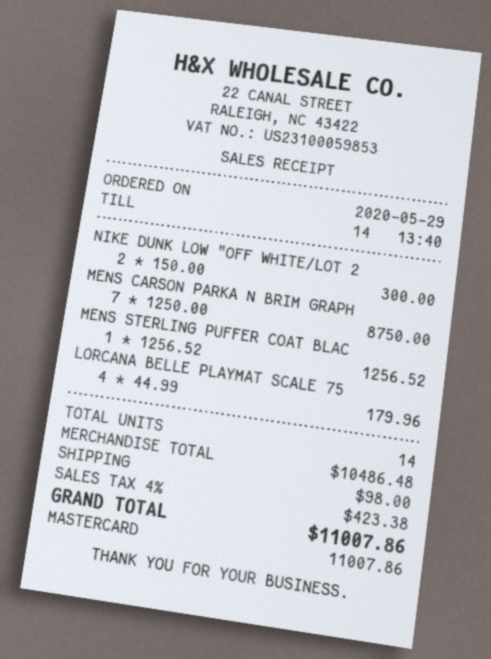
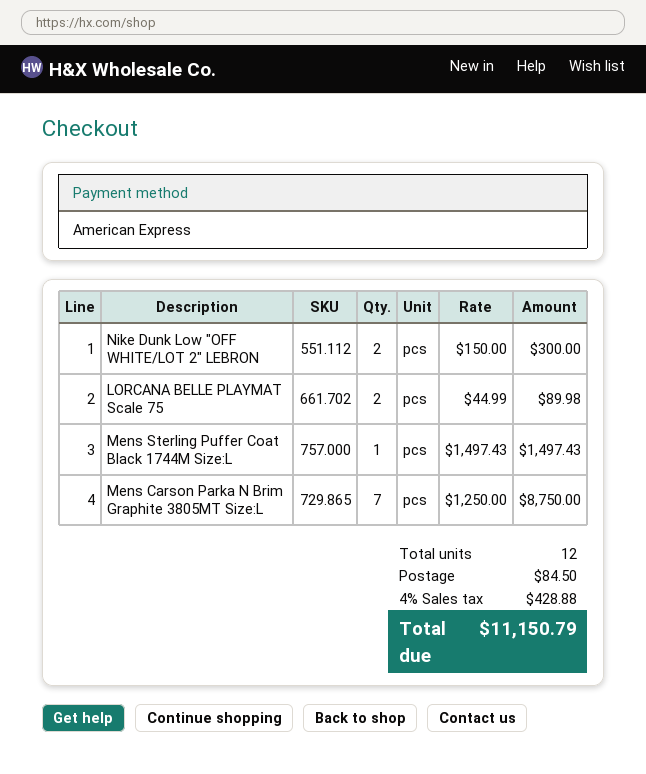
payment method: Mastercard -> American Express
MENS STERLING PUFFER COAT BLAC: 1 x 1256.52 = 1256.52 -> 1 x 1497.43 = 1497.43
LORCANA BELLE PLAYMAT SCALE 75: 4 x 44.99 = 179.96 -> 2 x 44.99 = 89.98
total quantity: 14 -> 12
shipping: 98.00 -> 84.50
tax: 4% = 423.38 -> 4% = 428.88
total: 11007.86 -> 11150.79

